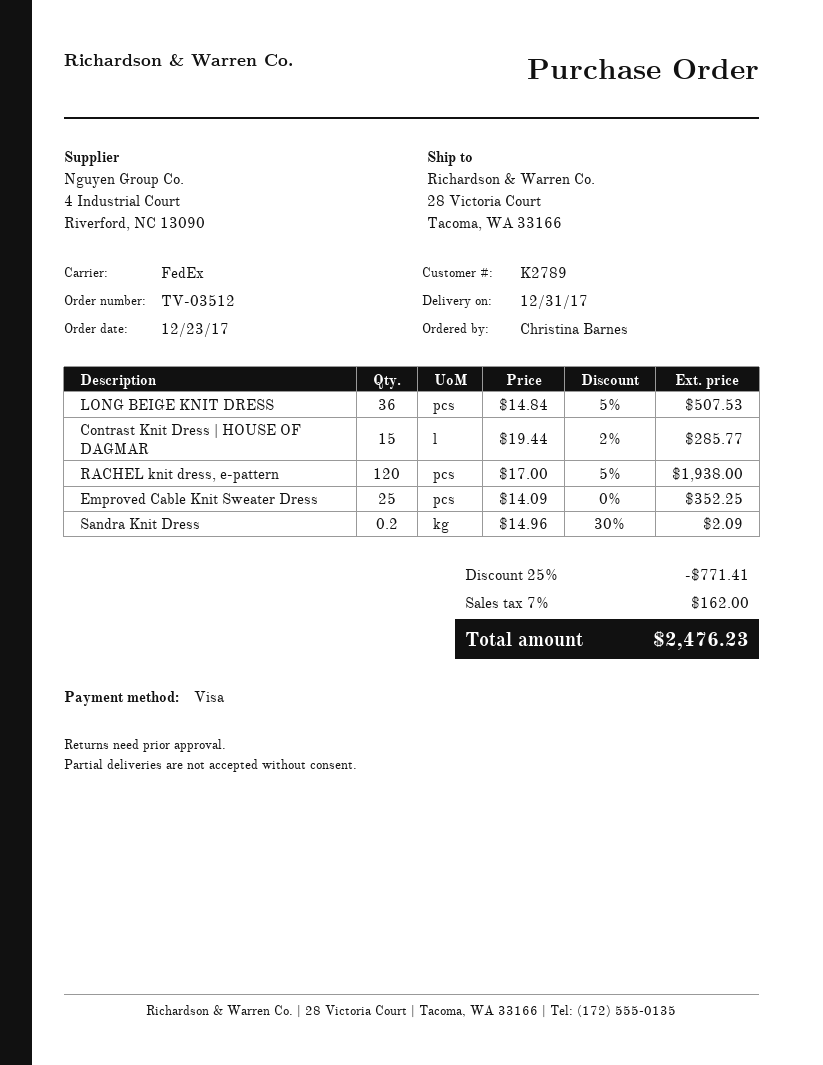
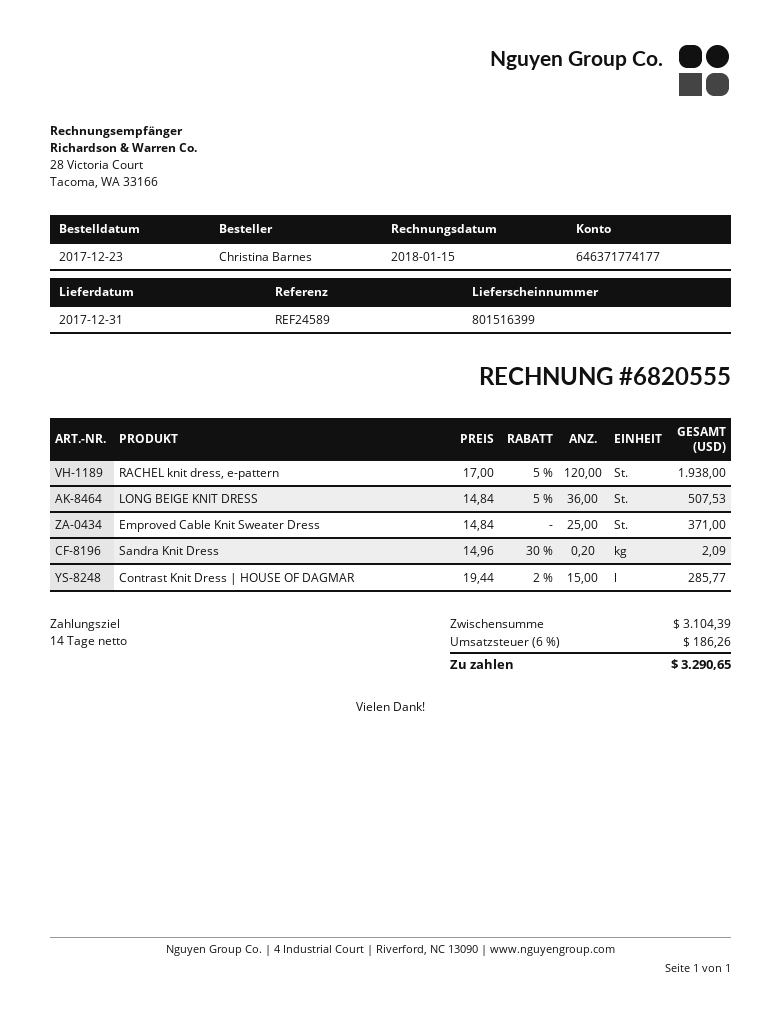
Emproved Cable Knit Sweater Dress: 25 x 14.09 = 352.25 -> 25 x 14.84 = 371.00
discount: 25% = 771.41 -> none
tax: 7% = 162.00 -> 6% = 186.26
total: 2476.23 -> 3290.65

